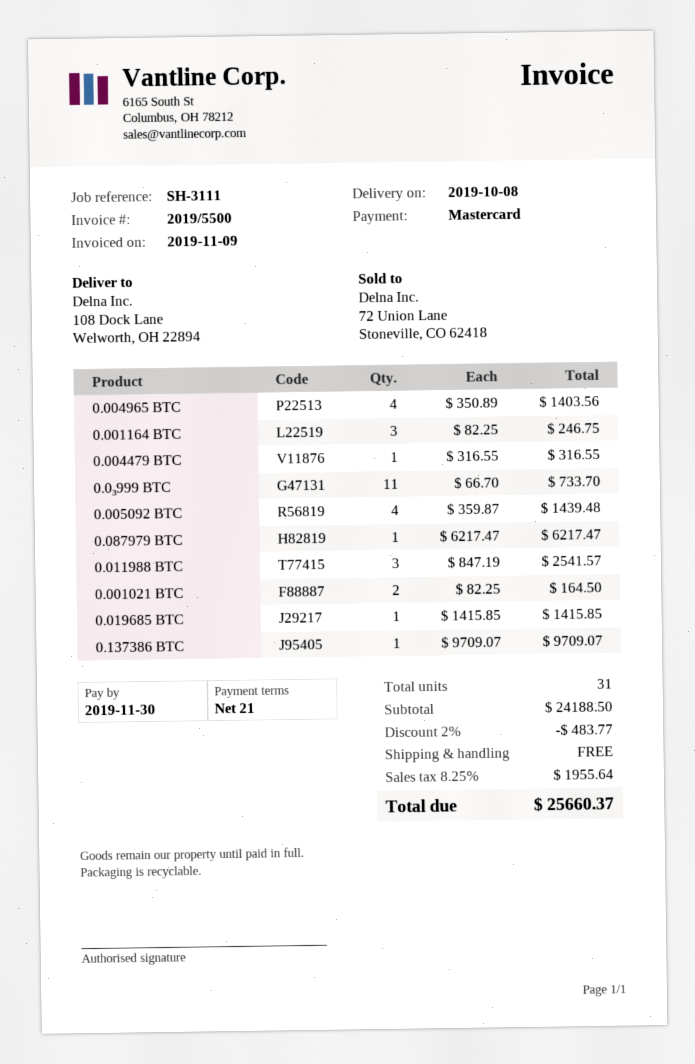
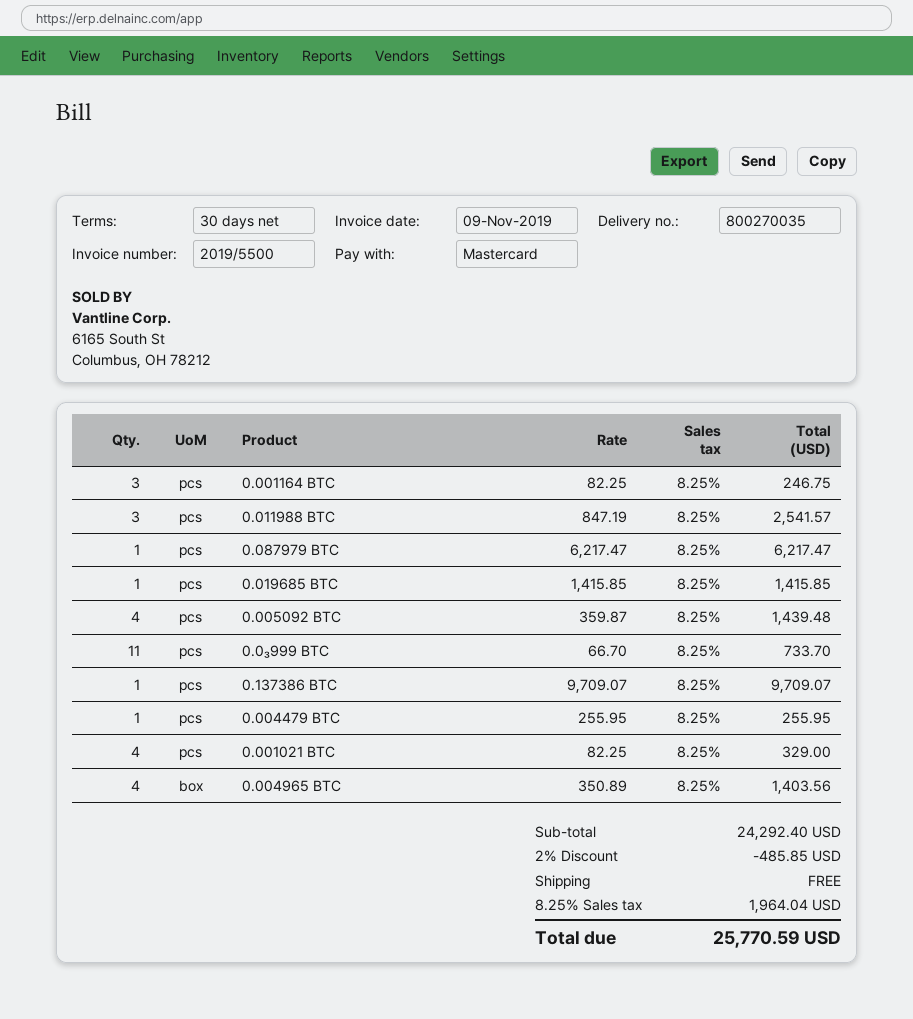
payment terms: 21 days -> 30 days
0.004479 BTC: 1 x 316.55 = 316.55 -> 1 x 255.95 = 255.95
0.001021 BTC: 2 x 82.25 = 164.50 -> 4 x 82.25 = 329.00
subtotal: 24188.50 -> 24292.40
discount: 2% = 483.77 -> 2% = 485.85
tax: 8.25% = 1955.64 -> 8.25% = 1964.04
total: 25660.37 -> 25770.59

